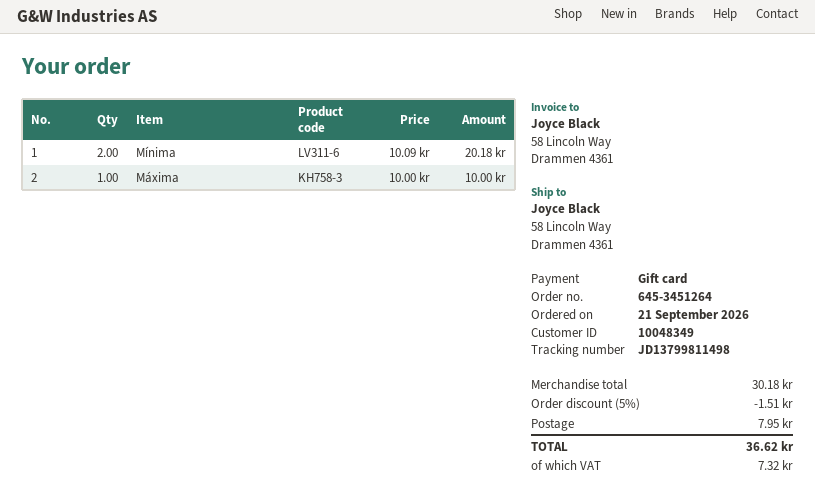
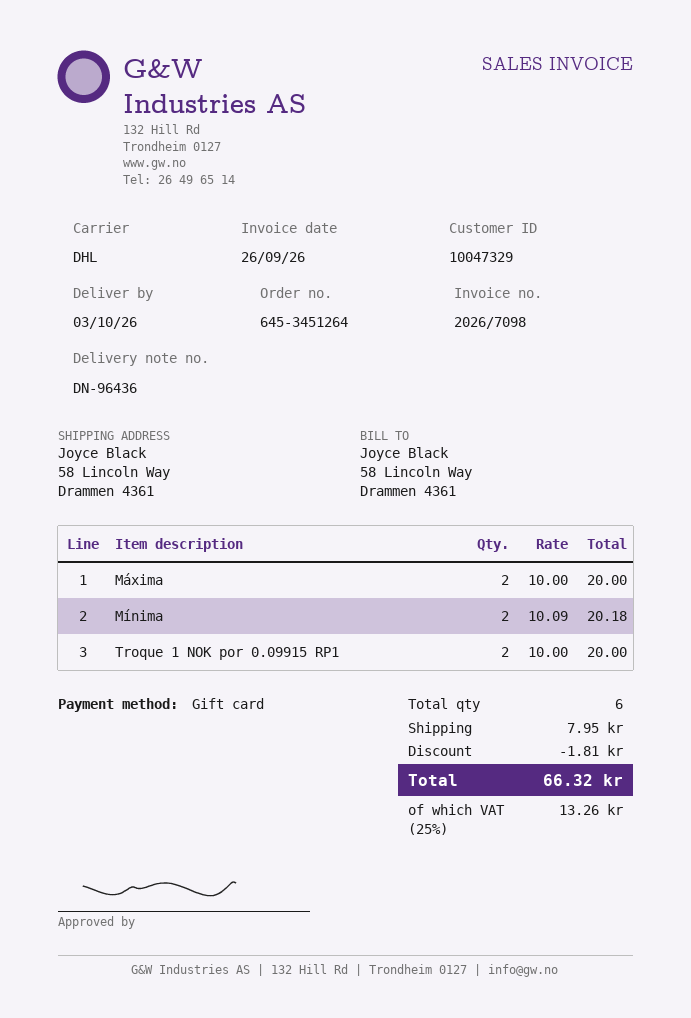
customer number: 10048349 -> 10047329
Máxima: 1 x 10.00 = 10.00 -> 2 x 10.00 = 20.00
Troque 1 NOK por 0.09915 RP1: none -> 2 x 10.00 = 20.00
discount: 1.51 -> 1.81
tax: 7.32 -> 13.26
total: 36.62 -> 66.32

